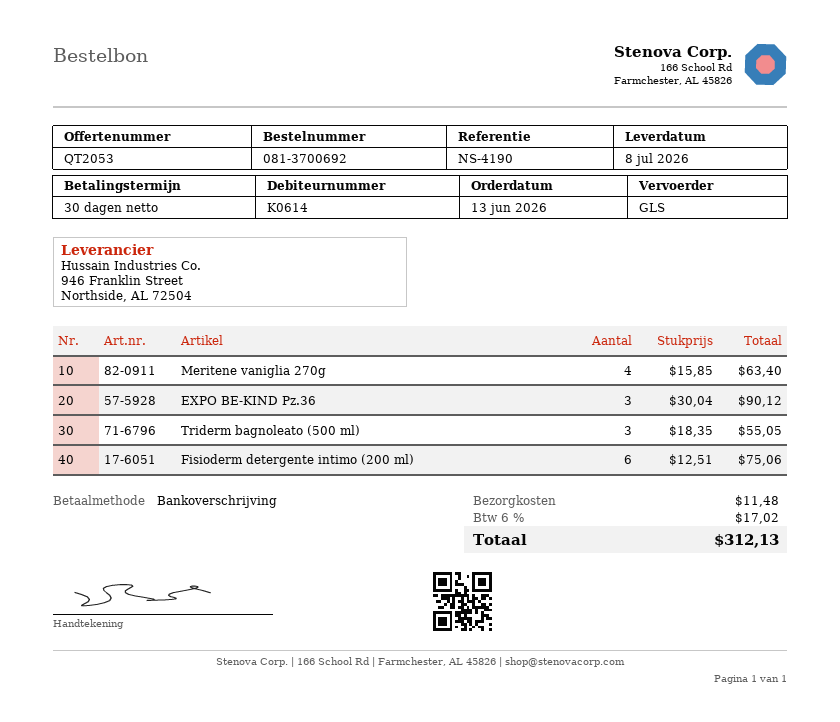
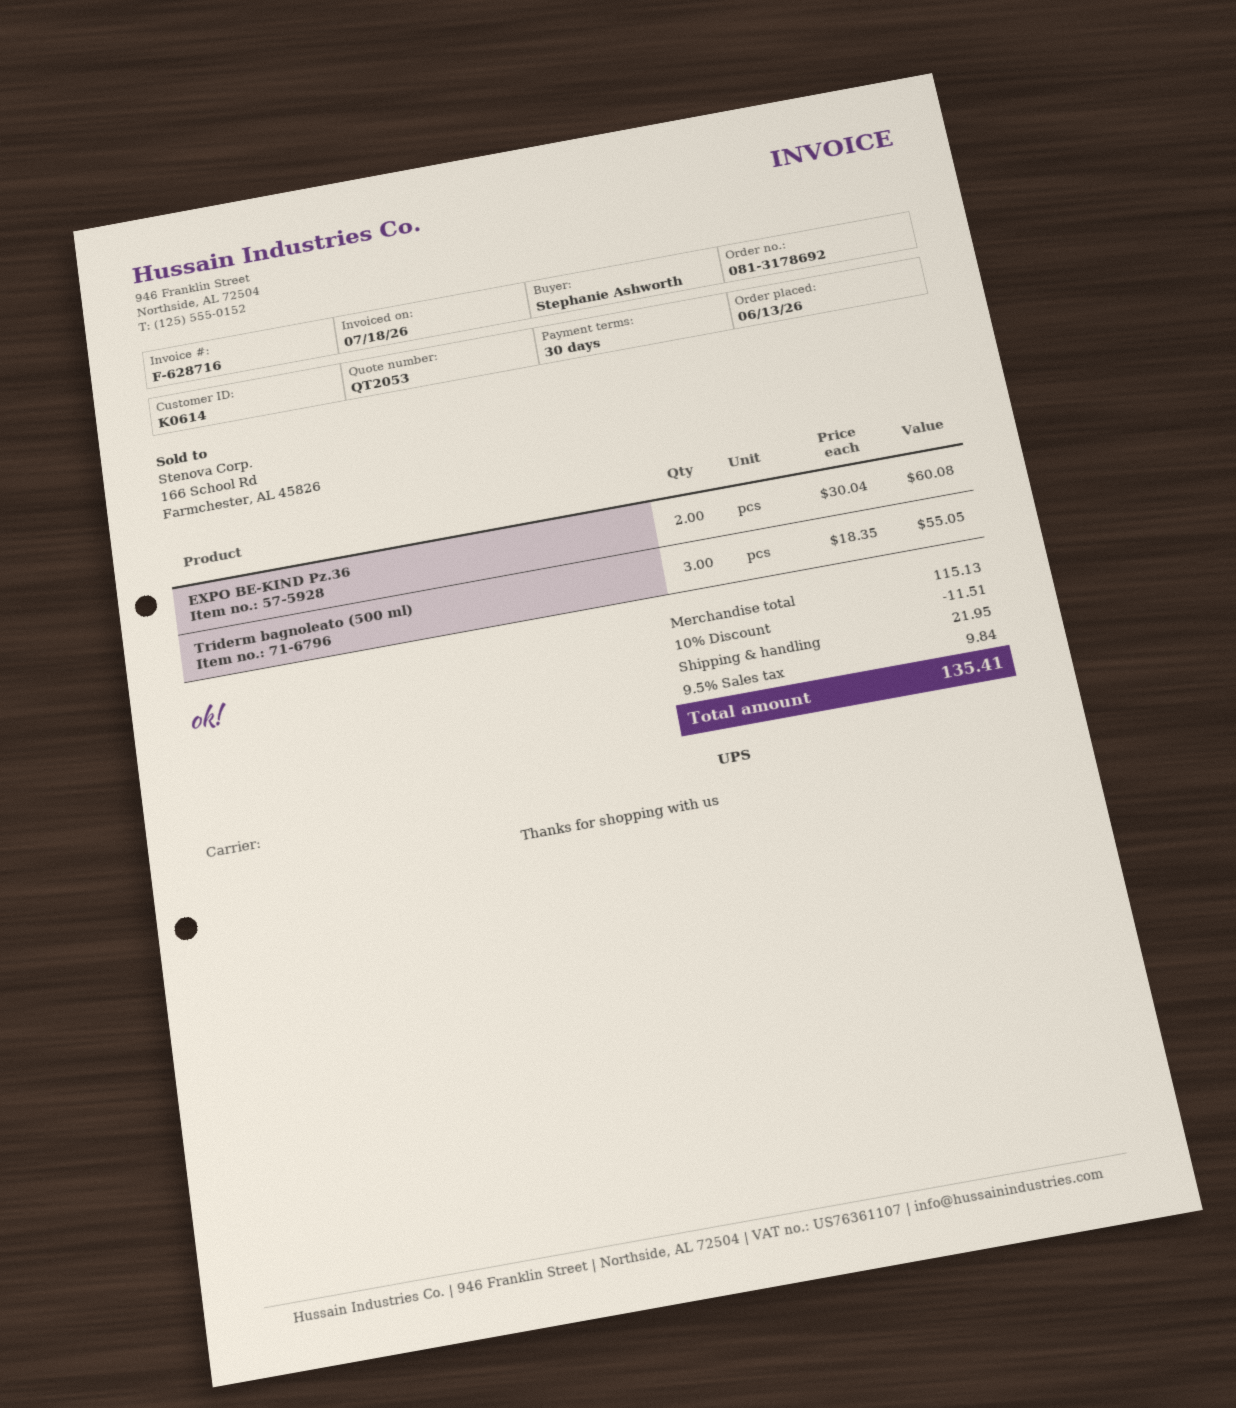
order number: 081-3700692 -> 081-3178692
shipping method: GLS -> UPS
Meritene vaniglia 270g: 4 x 15.85 = 63.40 -> none
EXPO BE-KIND Pz.36: 3 x 30.04 = 90.12 -> 2 x 30.04 = 60.08
Fisioderm detergente intimo (200 ml): 6 x 12.51 = 75.06 -> none
discount: none -> 10% = 11.51
shipping: 11.48 -> 21.95
tax: 6% = 17.02 -> 9.5% = 9.84
total: 312.13 -> 135.41

